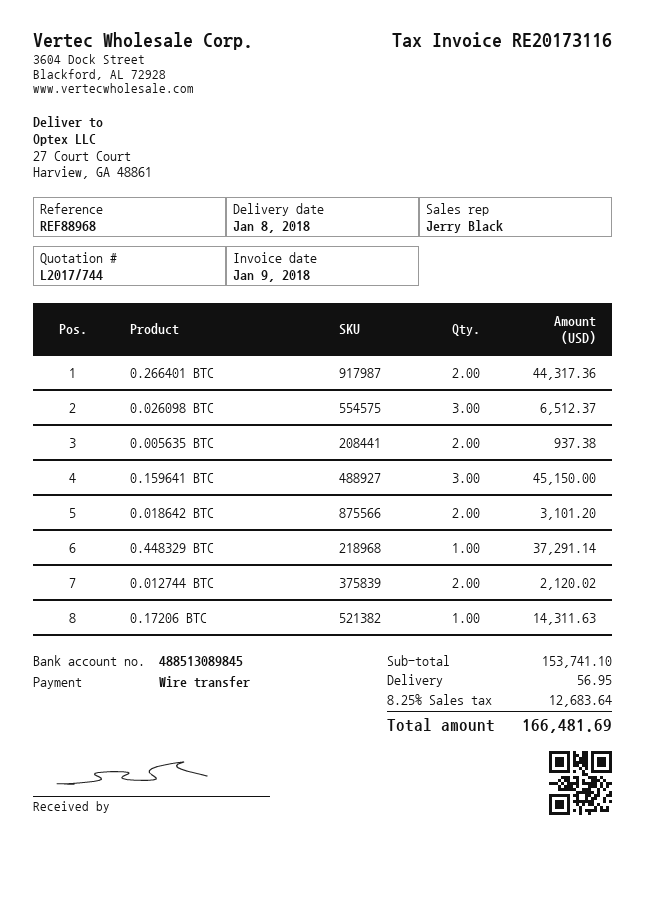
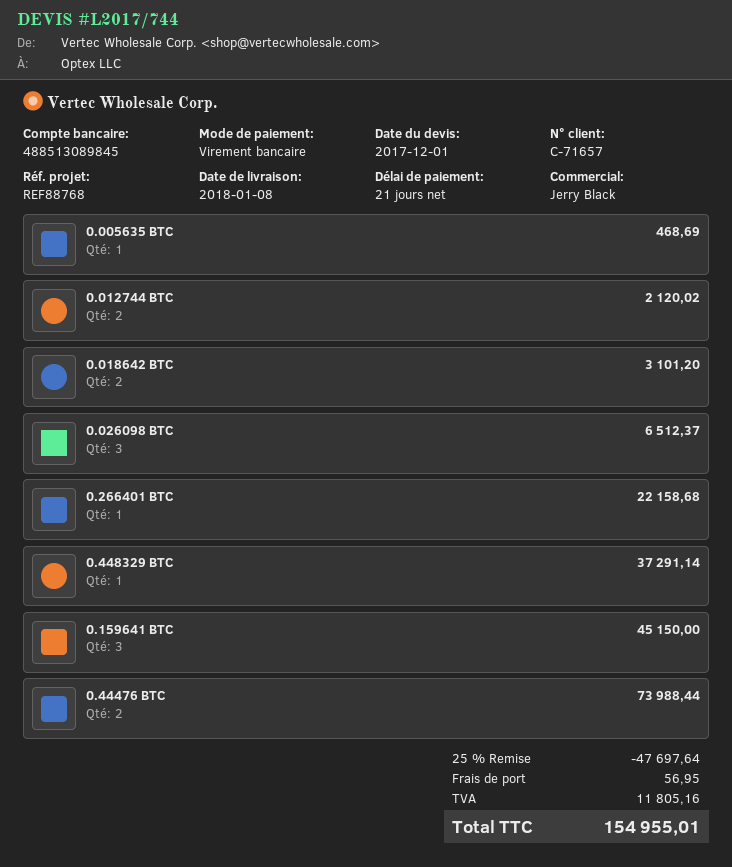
reference: REF88968 -> REF88768
0.266401 BTC: 2 for 44317.36 -> 1 for 22158.68
0.005635 BTC: 2 for 937.38 -> 1 for 468.69
0.17206 BTC: 1 for 14311.63 -> none
0.44476 BTC: none -> 2 for 73988.44
discount: none -> 25% = 47697.64
tax: 12683.64 -> 11805.16
total: 166481.69 -> 154955.01

